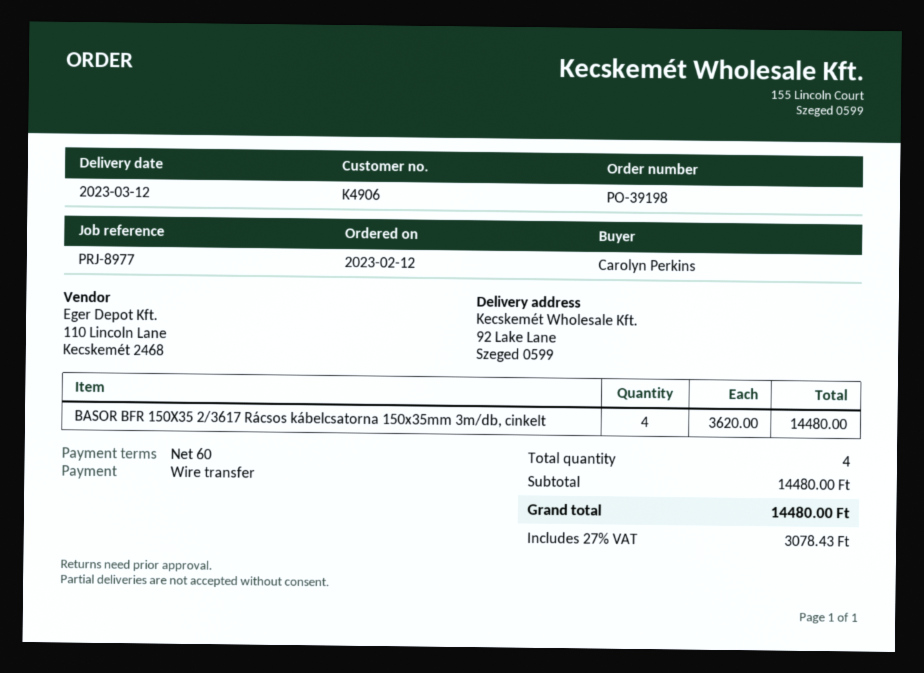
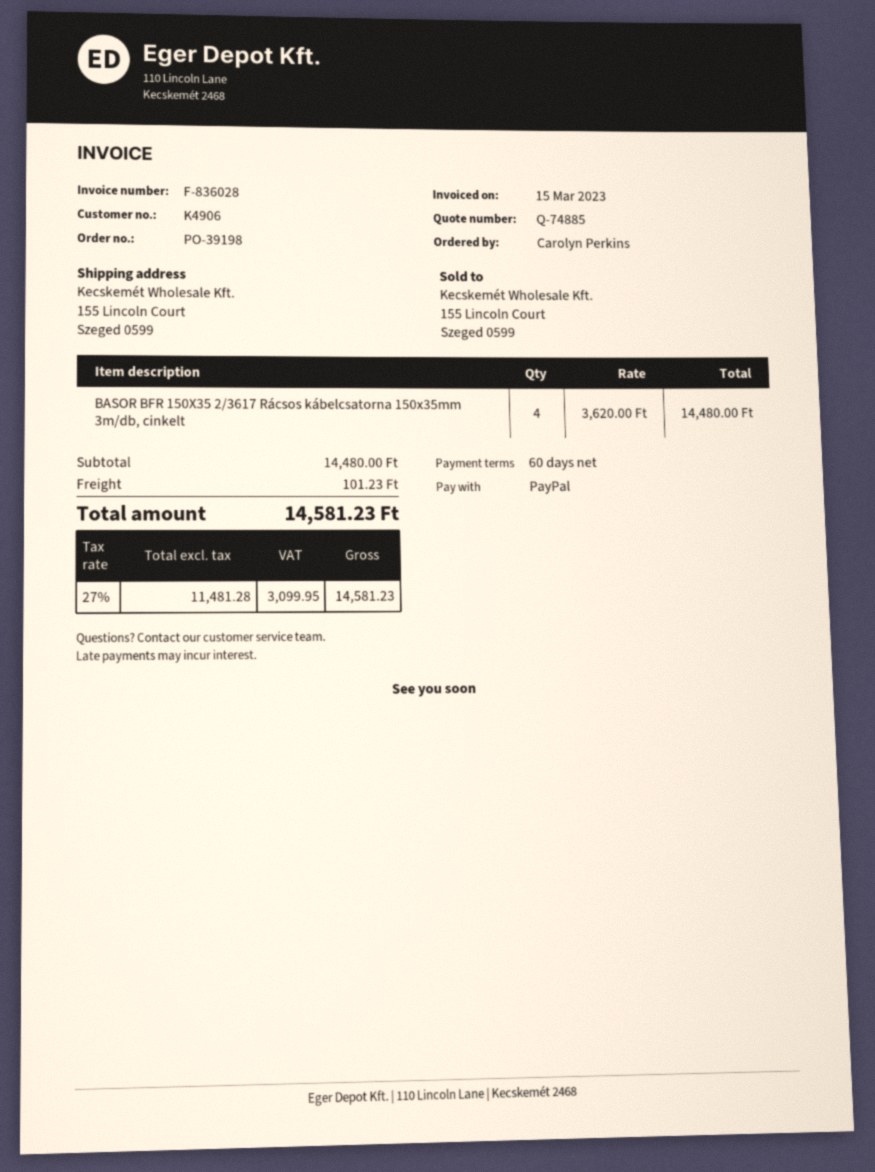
payment method: bank transfer -> PayPal
ship to: 92 Lake Lane, Szeged 0599 -> 155 Lincoln Court, Szeged 0599
shipping: none -> 101.23
tax: 27% = 3078.43 -> 27% = 3099.95
total: 14480.00 -> 14581.23

